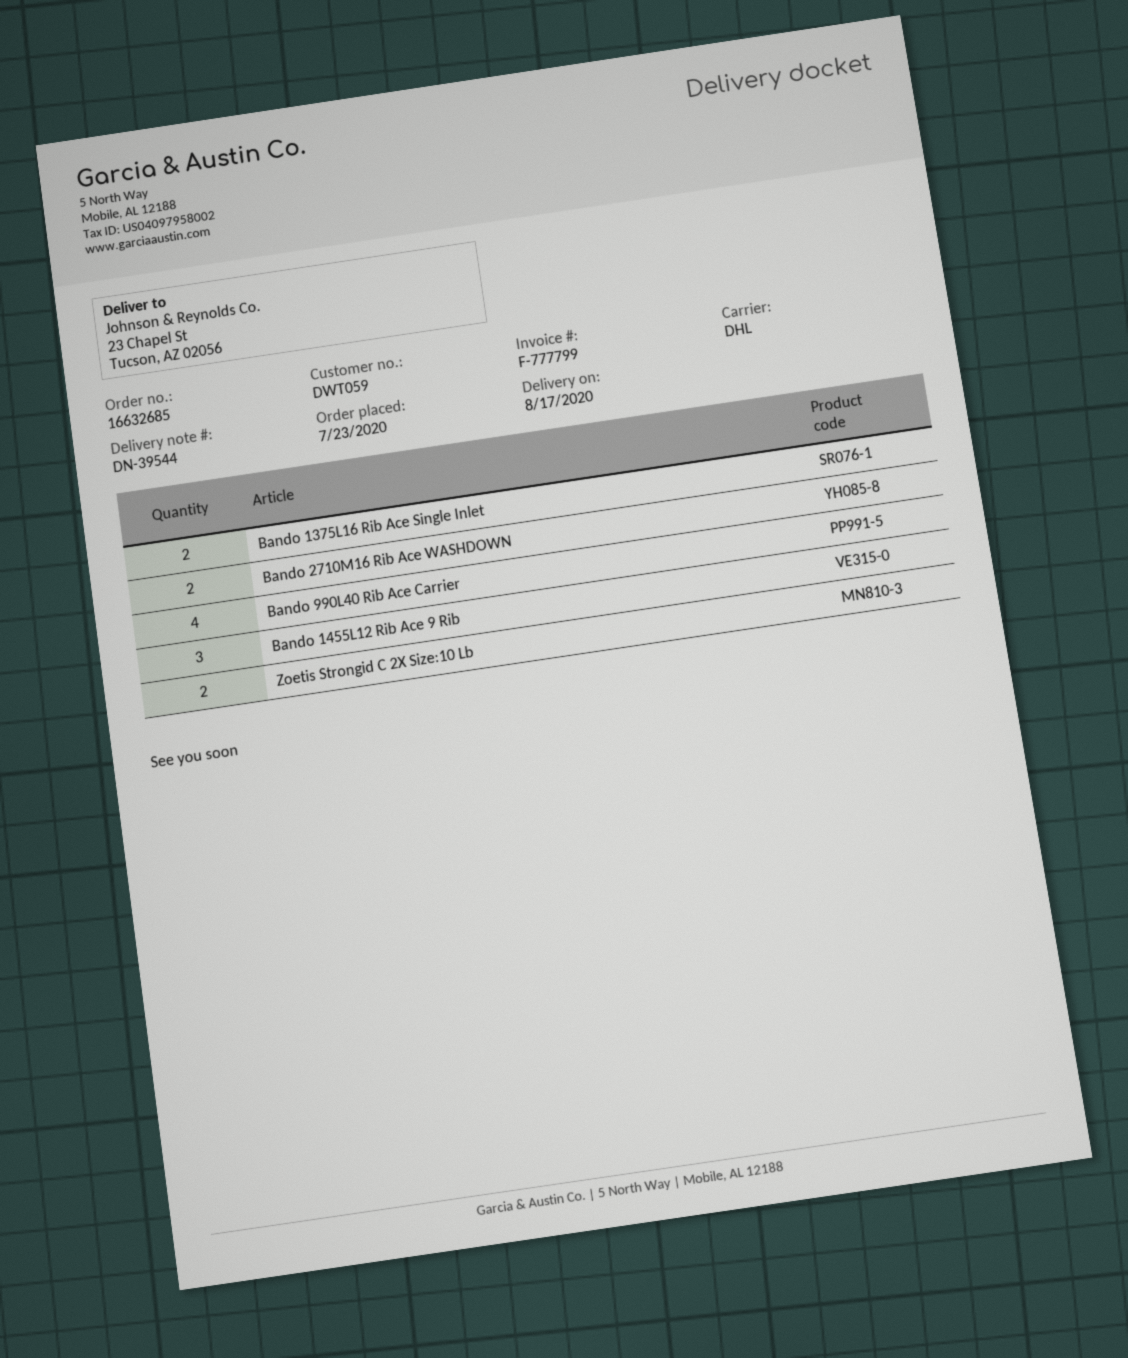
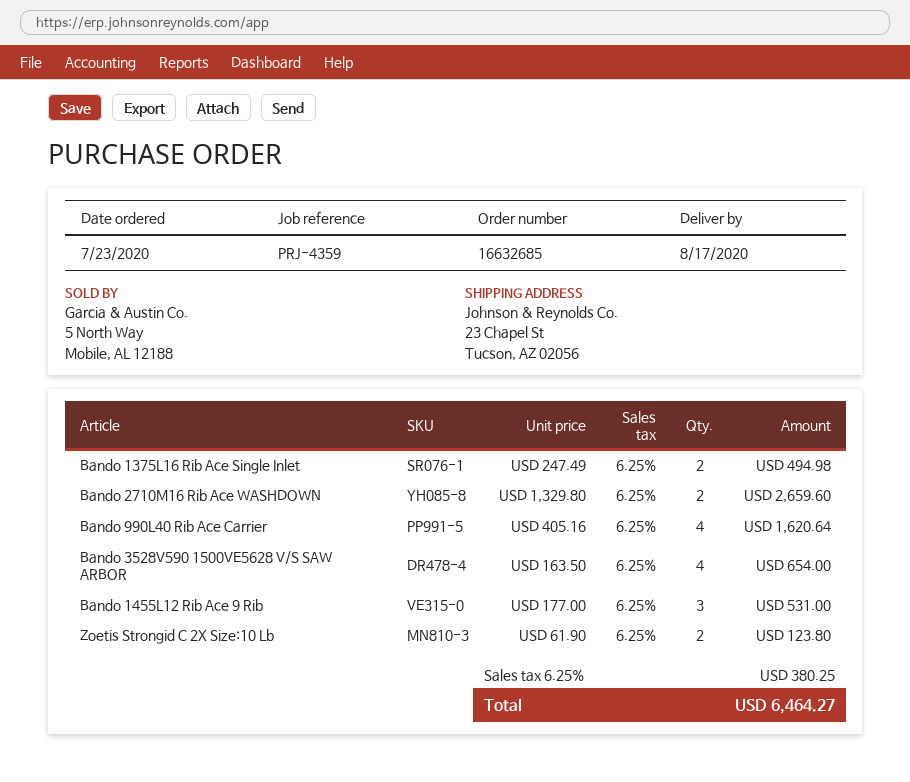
Bando 3528V590 1500VE5628 V/S SAW ARBOR: none -> 4

